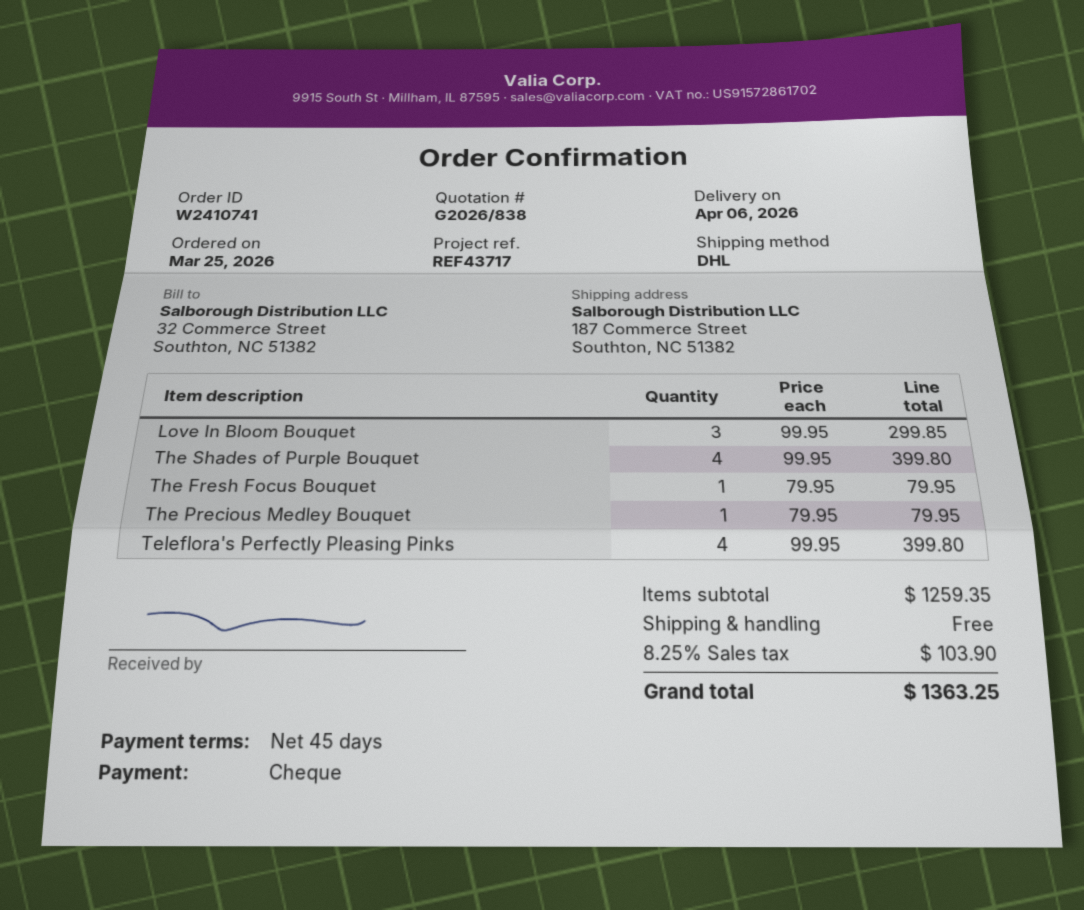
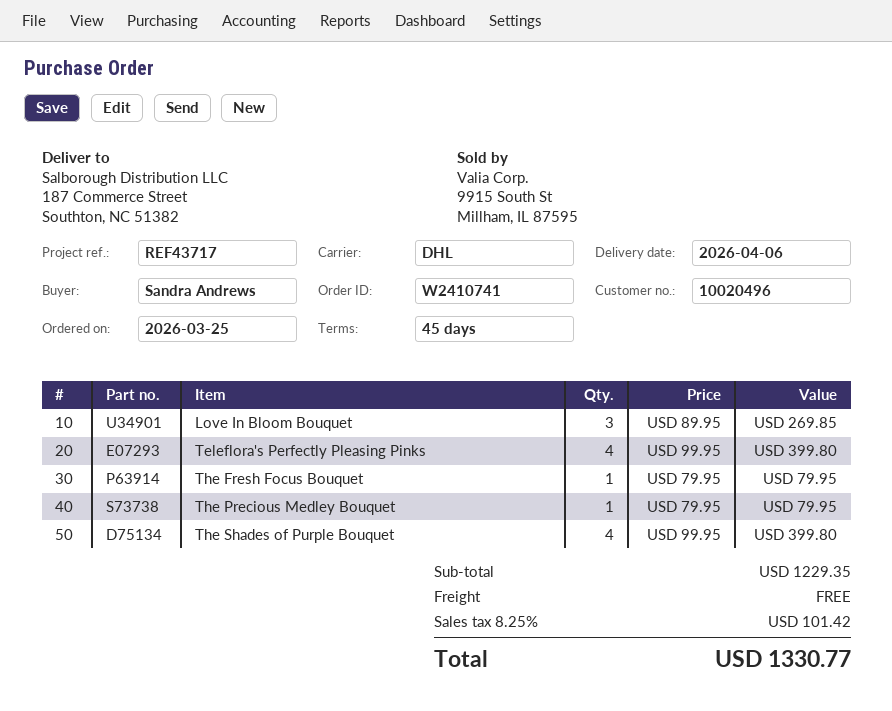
Love In Bloom Bouquet: 3 x 99.95 = 299.85 -> 3 x 89.95 = 269.85
subtotal: 1259.35 -> 1229.35
tax: 8.25% = 103.90 -> 8.25% = 101.42
total: 1363.25 -> 1330.77

